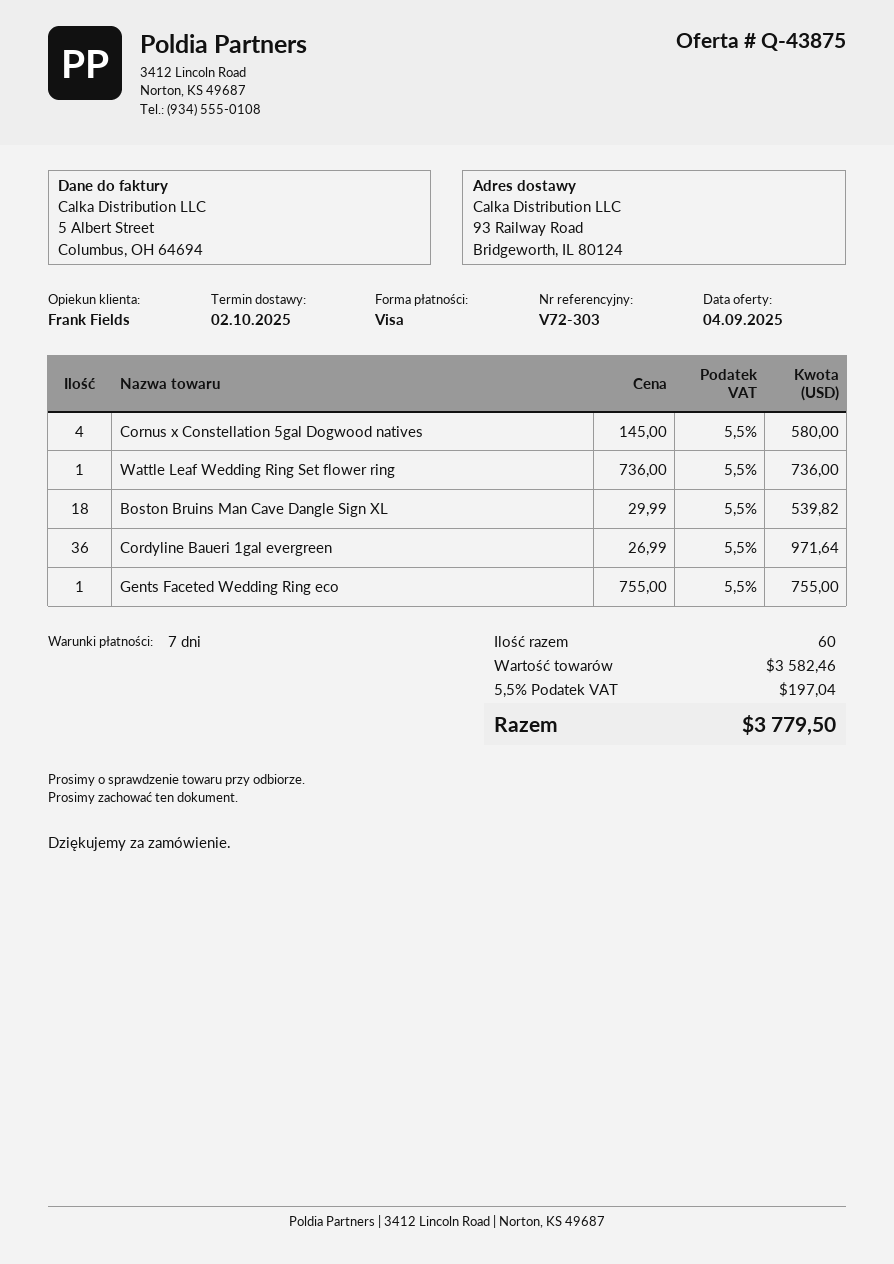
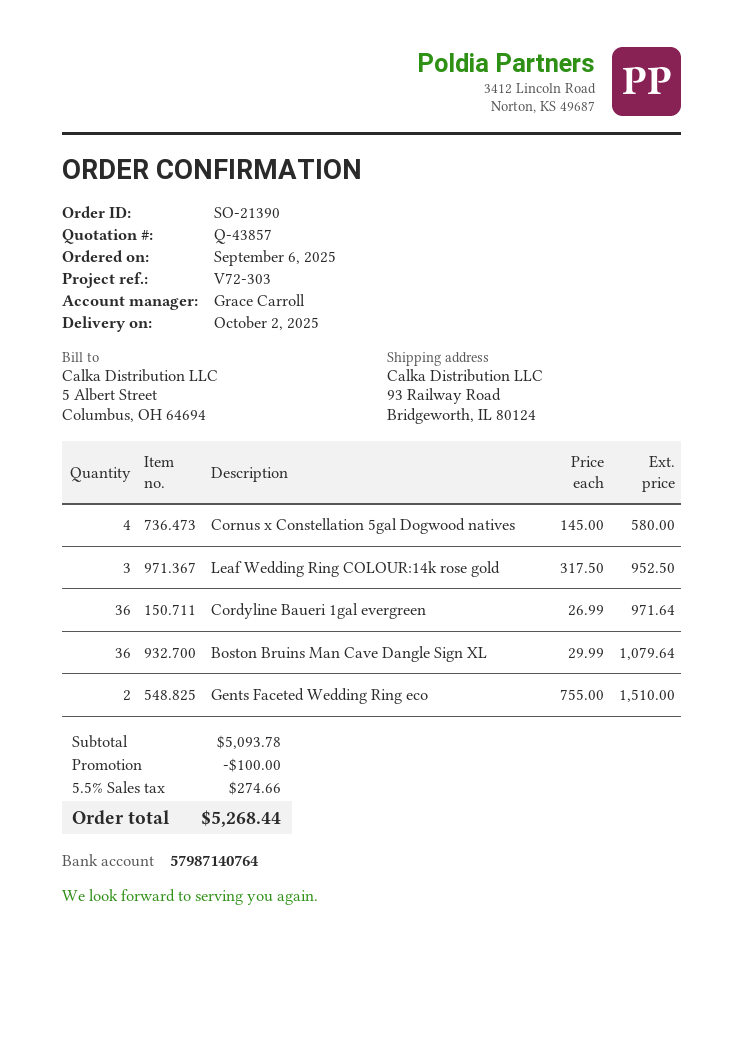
quote number: Q-43875 -> Q-43857
sales rep: Frank Fields -> Grace Carroll
Wattle Leaf Wedding Ring Set flower ring: 1 x 736.00 = 736.00 -> none
Boston Bruins Man Cave Dangle Sign XL: 18 x 29.99 = 539.82 -> 36 x 29.99 = 1079.64
Gents Faceted Wedding Ring eco: 1 x 755.00 = 755.00 -> 2 x 755.00 = 1510.00
Leaf Wedding Ring COLOUR:14k rose gold: none -> 3 x 317.50 = 952.50
subtotal: 3582.46 -> 5093.78
discount: none -> 100.00
tax: 5.5% = 197.04 -> 5.5% = 274.66
total: 3779.50 -> 5268.44

